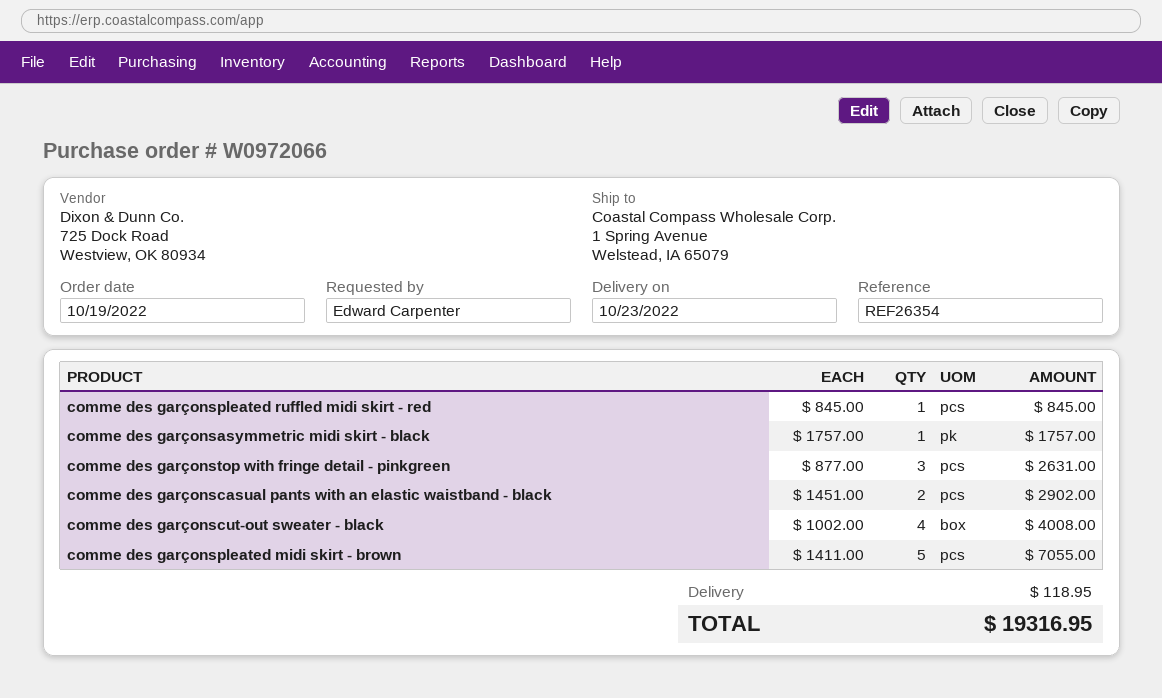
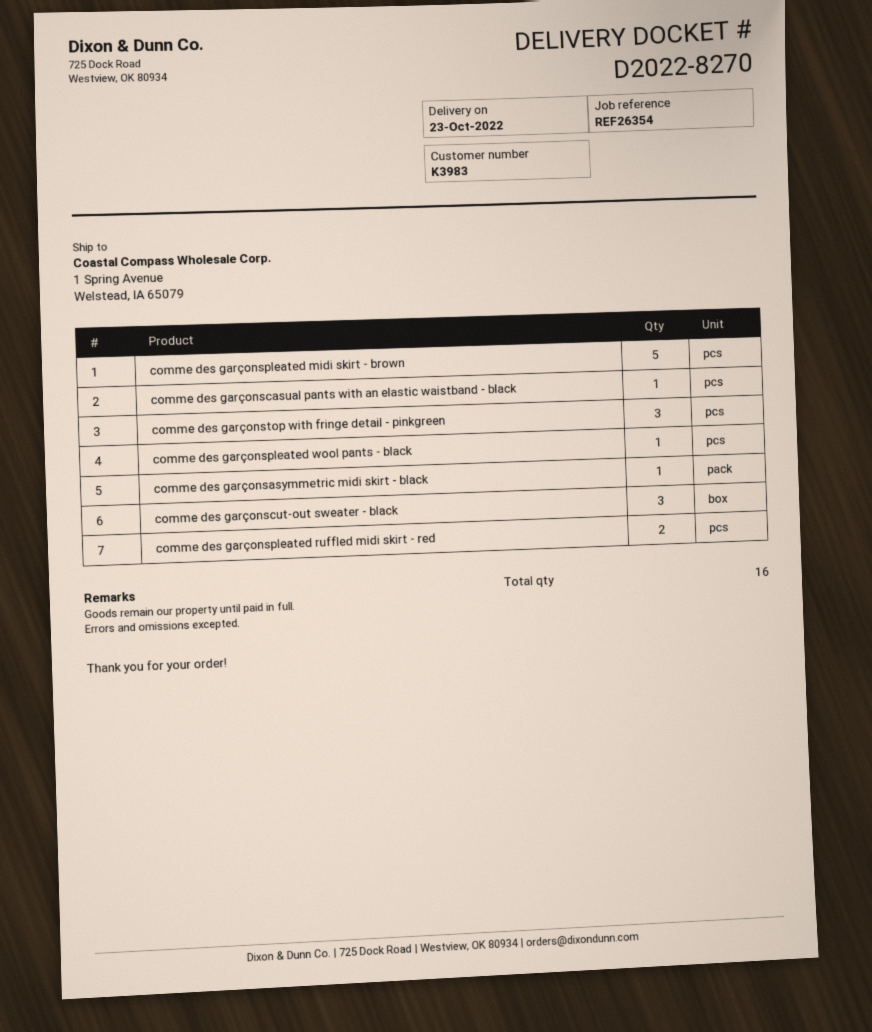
comme des garçonspleated ruffled midi skirt - red: 1 -> 2
comme des garçonscasual pants with an elastic waistband - black: 2 -> 1
comme des garçonscut-out sweater - black: 4 -> 3
comme des garçonspleated wool pants - black: none -> 1

